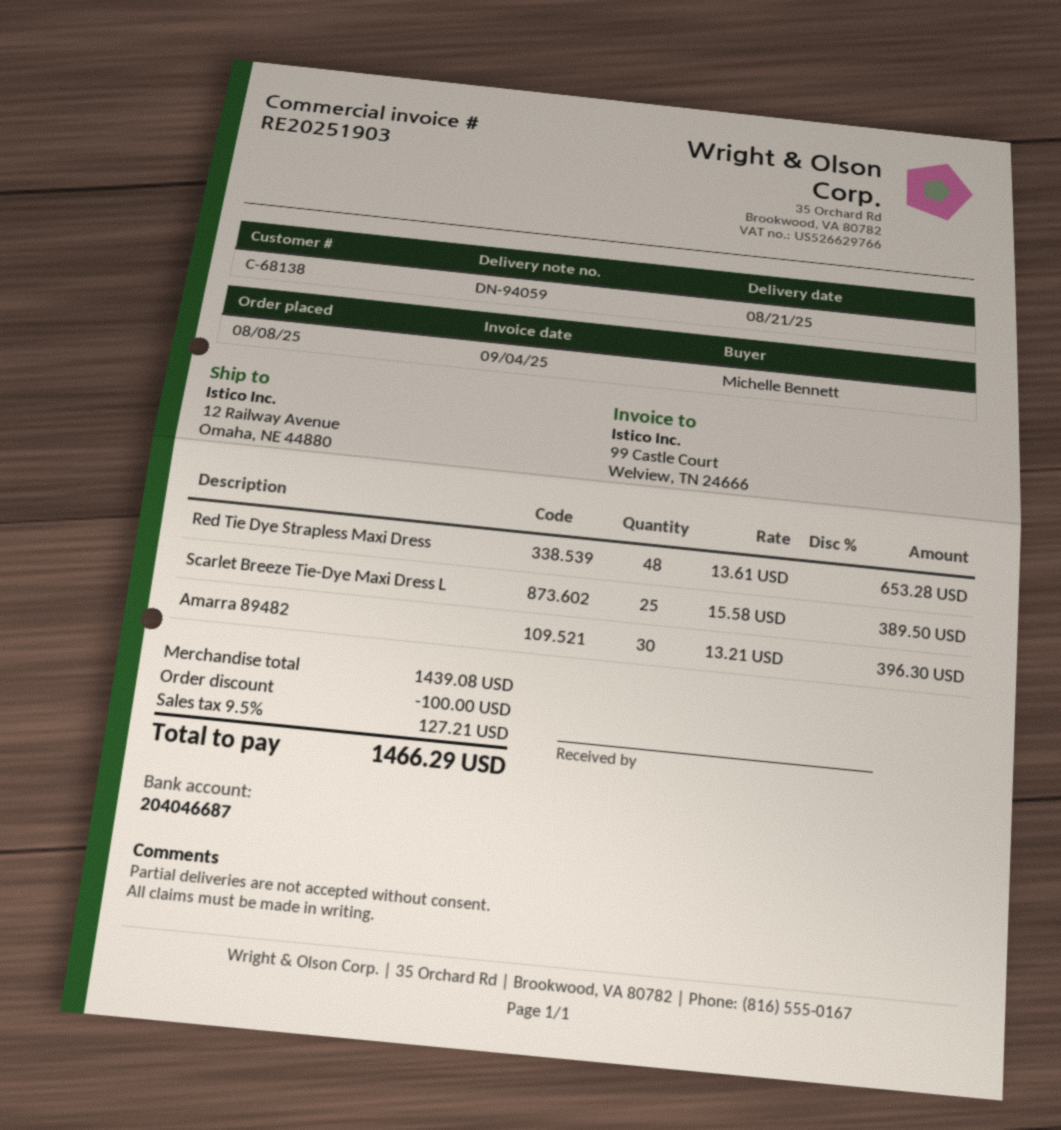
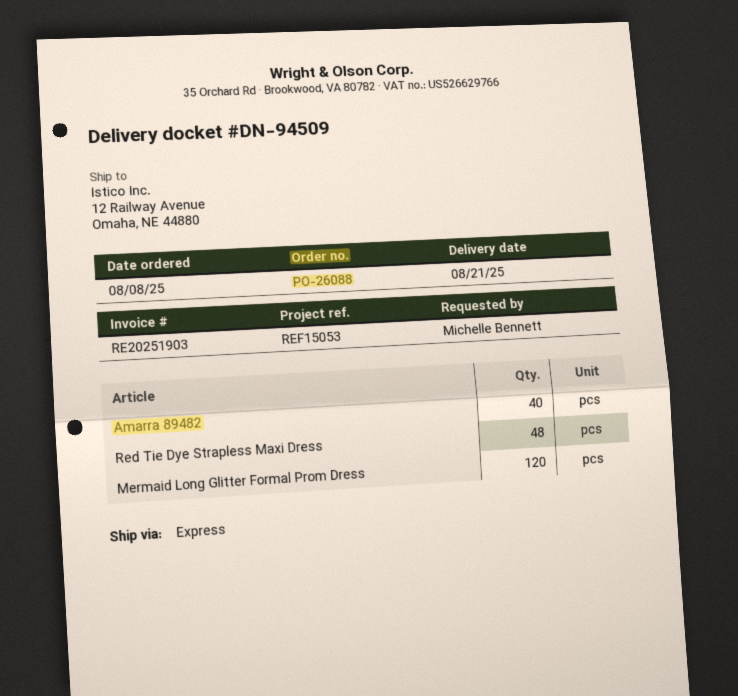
delivery note number: DN-94059 -> DN-94509
Scarlet Breeze Tie-Dye Maxi Dress L: 25 -> none
Amarra 89482: 30 -> 40
Mermaid Long Glitter Formal Prom Dress: none -> 120

